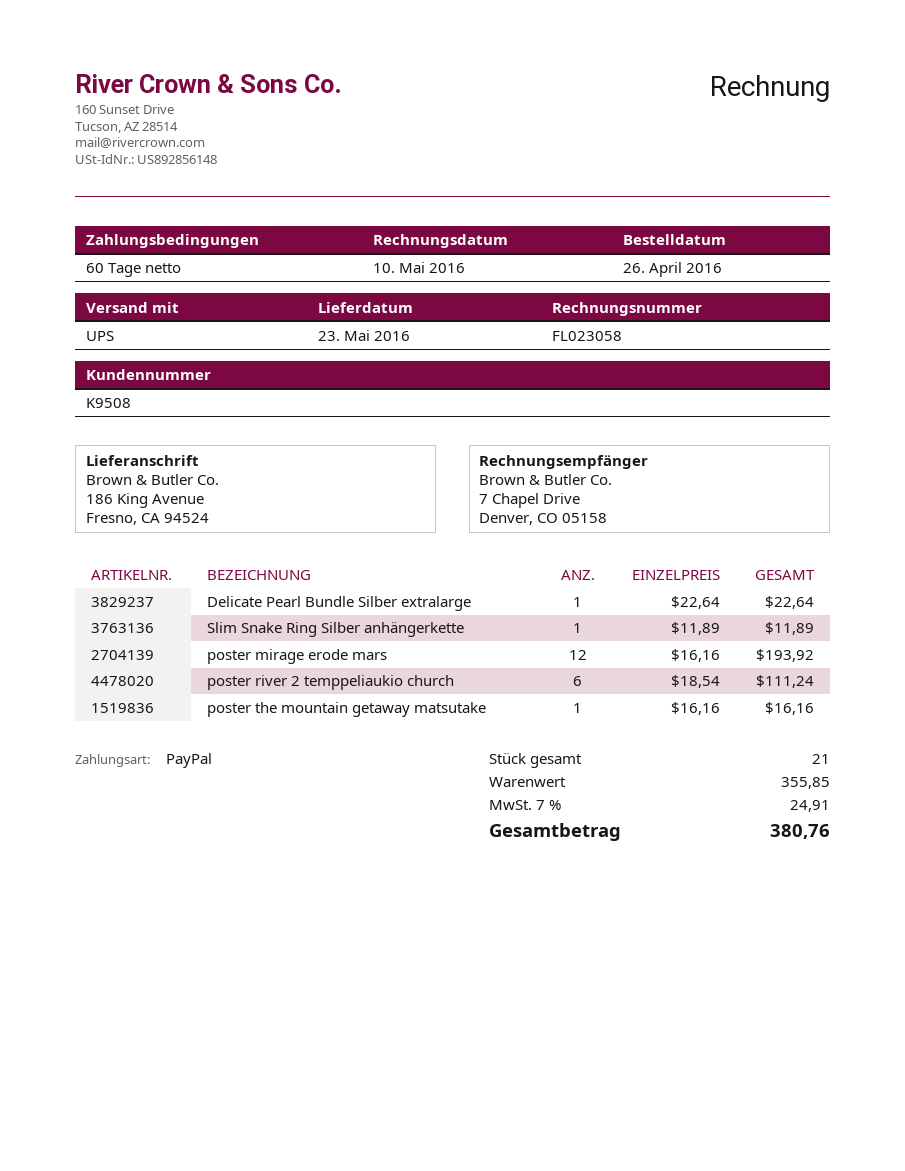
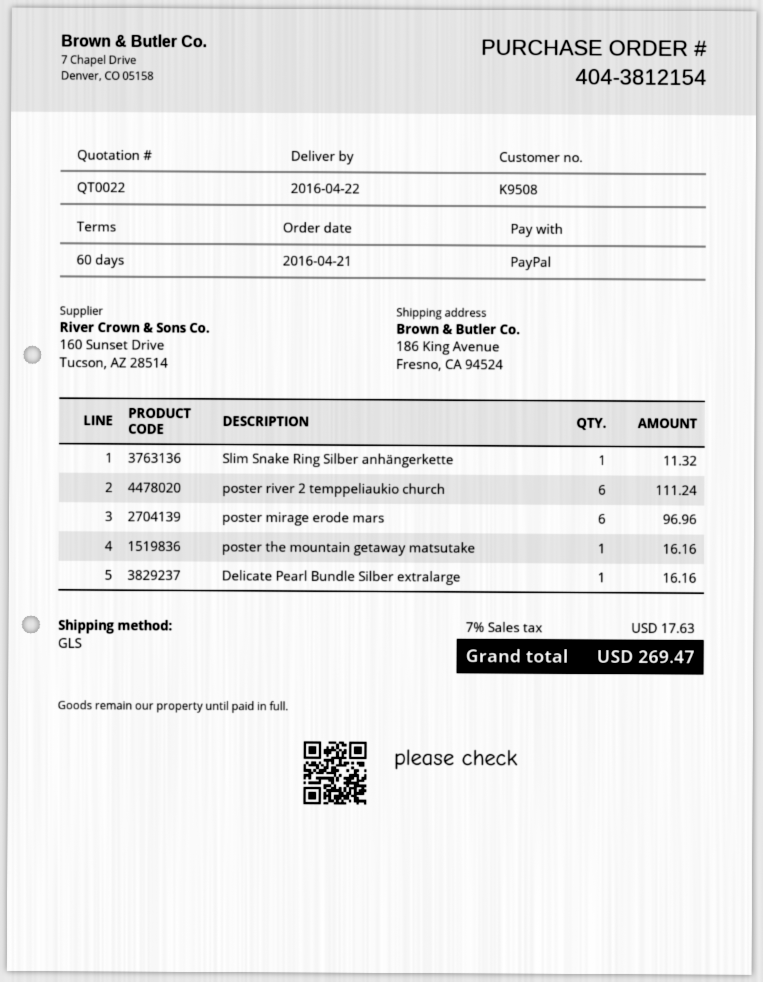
order date: 2016-04-26 -> 2016-04-21
delivery date: 2016-05-23 -> 2016-04-22
shipping method: UPS -> GLS
Delicate Pearl Bundle Silber extralarge: 1 for 22.64 -> 1 for 16.16
Slim Snake Ring Silber anhängerkette: 1 for 11.89 -> 1 for 11.32
poster mirage erode mars: 12 for 193.92 -> 6 for 96.96
tax: 7% = 24.91 -> 7% = 17.63
total: 380.76 -> 269.47

